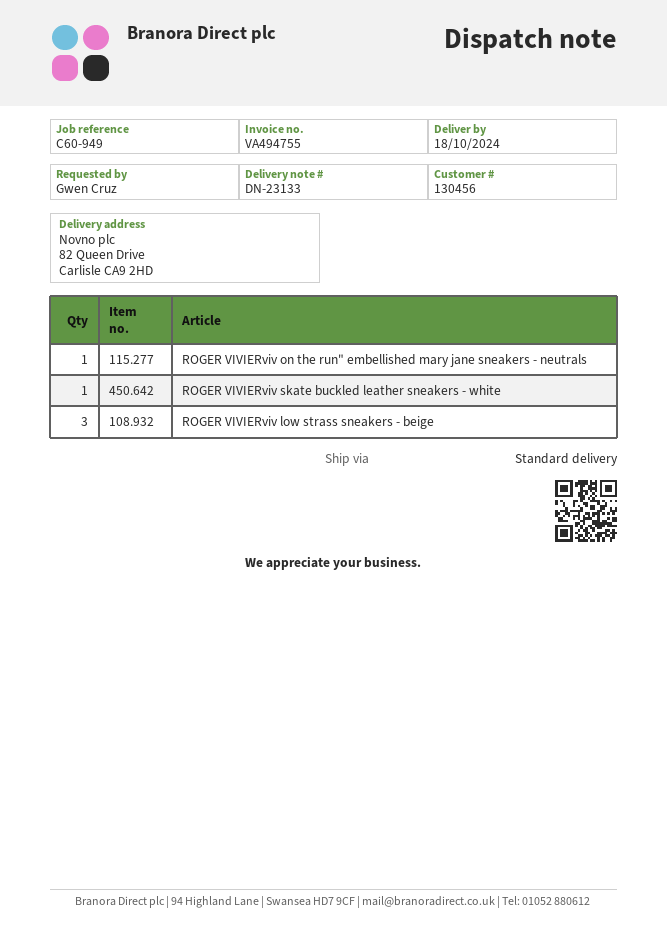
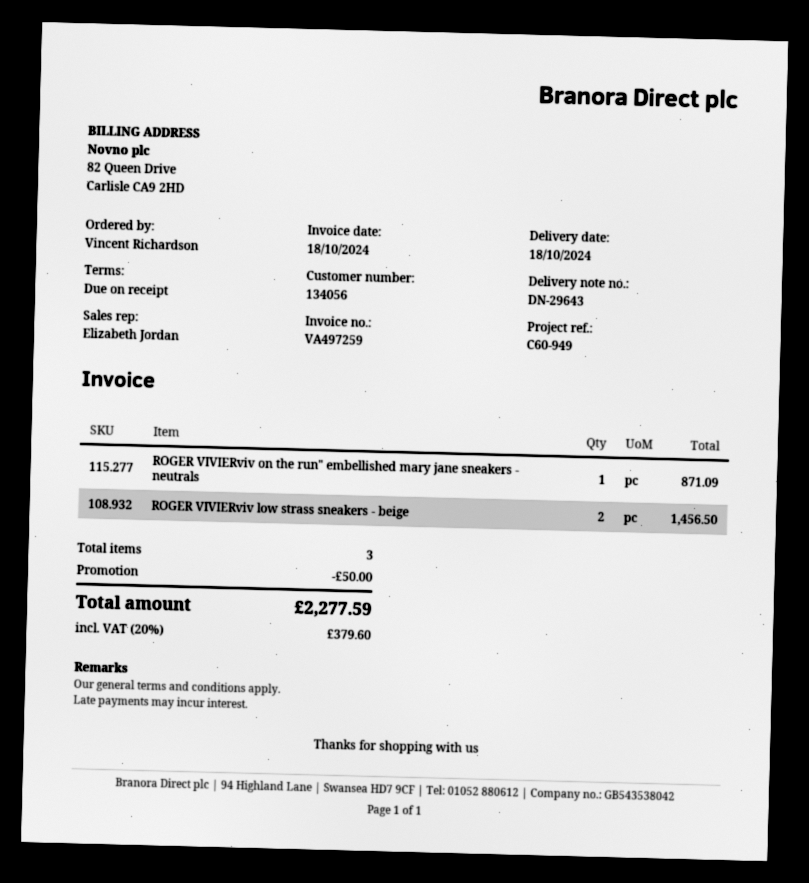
delivery note number: DN-23133 -> DN-29643
invoice number: VA494755 -> VA497259
customer number: 130456 -> 134056
ordered by: Gwen Cruz -> Vincent Richardson
ROGER VIVIERviv skate buckled leather sneakers - white: 1 -> none
ROGER VIVIERviv low strass sneakers - beige: 3 -> 2

